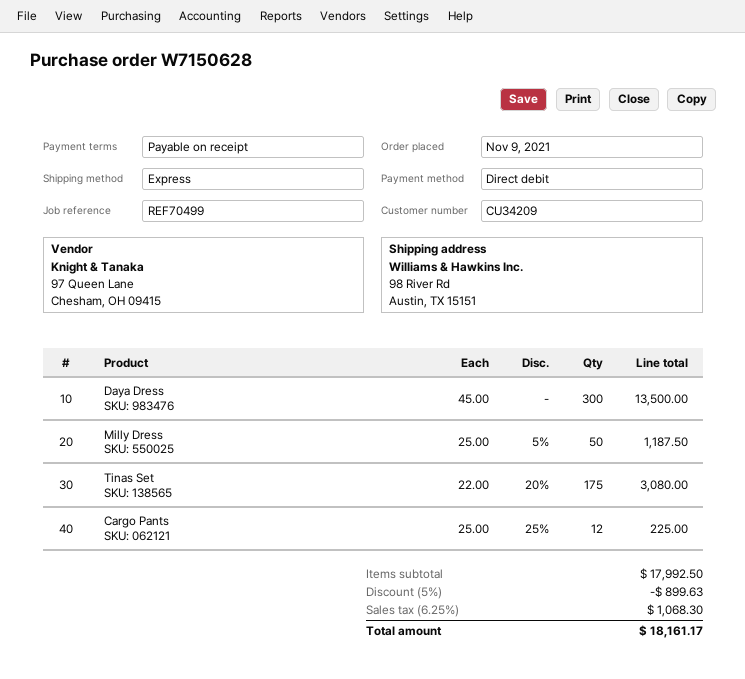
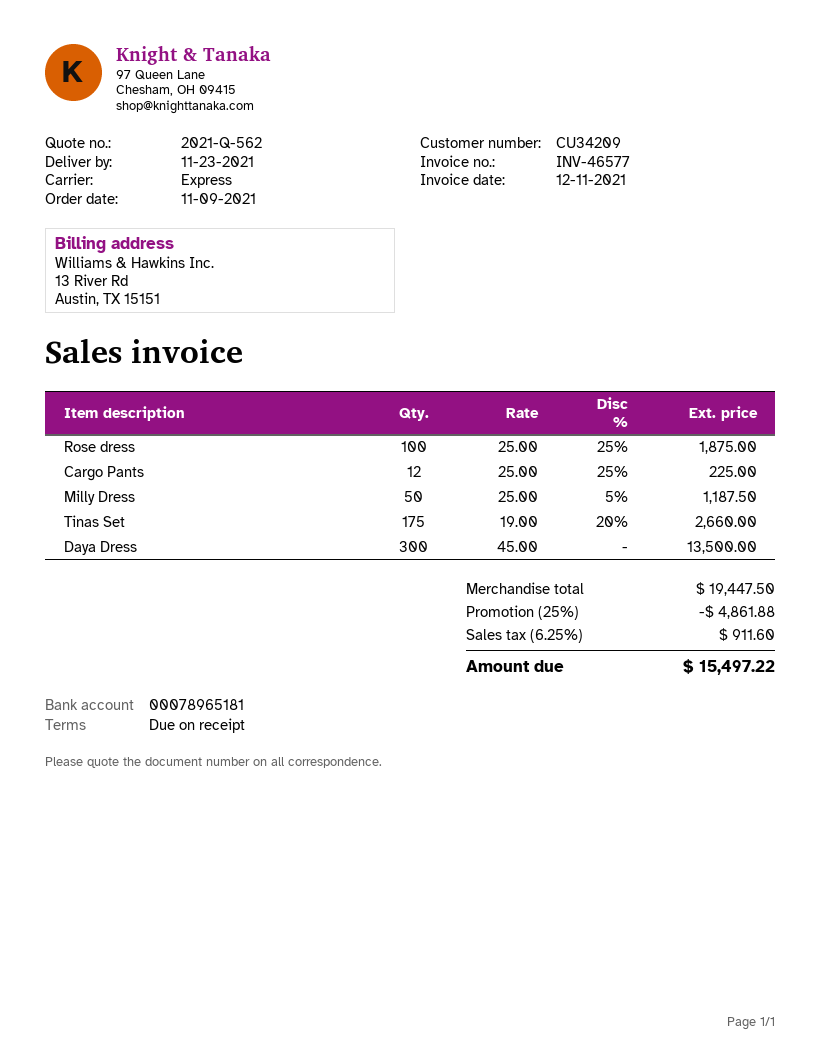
Tinas Set: 175 x 22.00 - 20% = 3080.00 -> 175 x 19.00 - 20% = 2660.00
Rose dress: none -> 100 x 25.00 - 25% = 1875.00
subtotal: 17992.50 -> 19447.50
discount: 5% = 899.63 -> 25% = 4861.88
tax: 6.25% = 1068.30 -> 6.25% = 911.60
total: 18161.17 -> 15497.22

